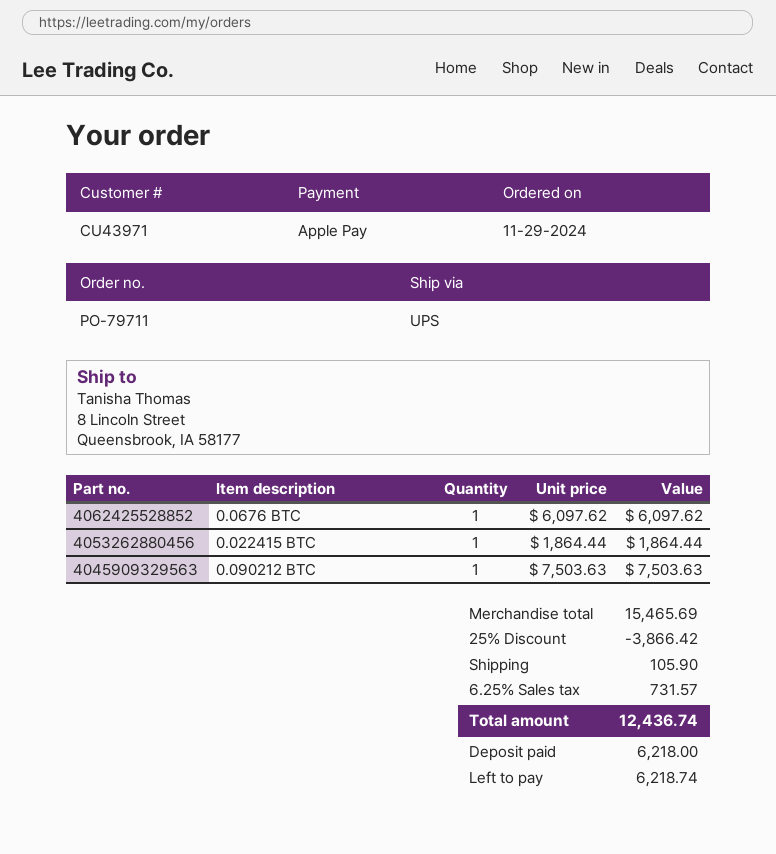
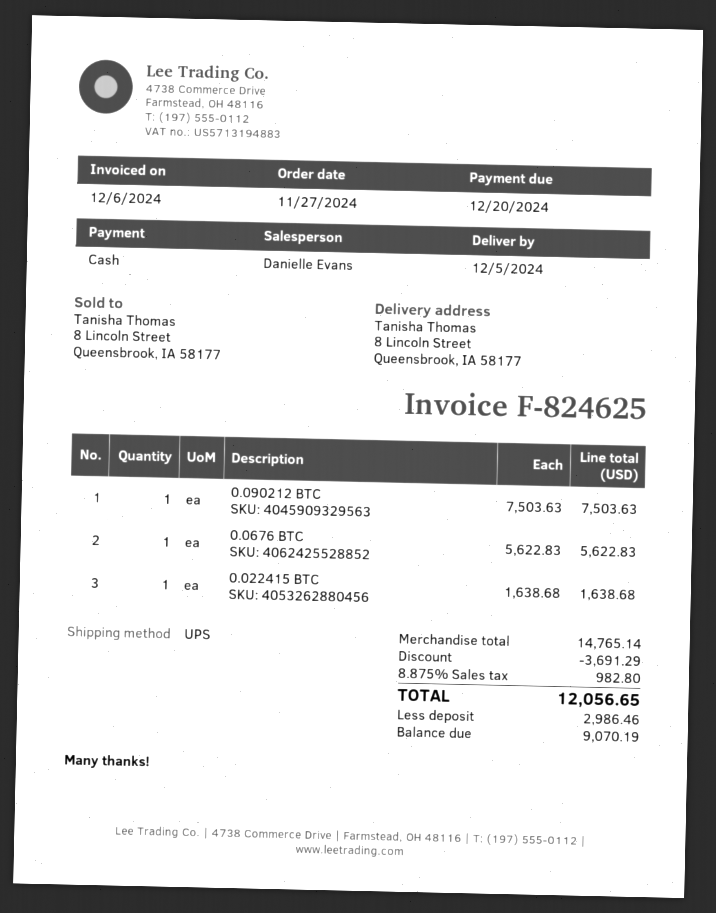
order date: 2024-11-29 -> 2024-11-27
payment method: Apple Pay -> cash
0.0676 BTC: 1 x 6097.62 = 6097.62 -> 1 x 5622.83 = 5622.83
0.022415 BTC: 1 x 1864.44 = 1864.44 -> 1 x 1638.68 = 1638.68
subtotal: 15465.69 -> 14765.14
discount: 3866.42 -> 3691.29
shipping: 105.90 -> none
tax: 6.25% = 731.57 -> 8.875% = 982.80
total: 12436.74 -> 12056.65
deposit: 6218.00 -> 2986.46
balance: 6218.74 -> 9070.19

